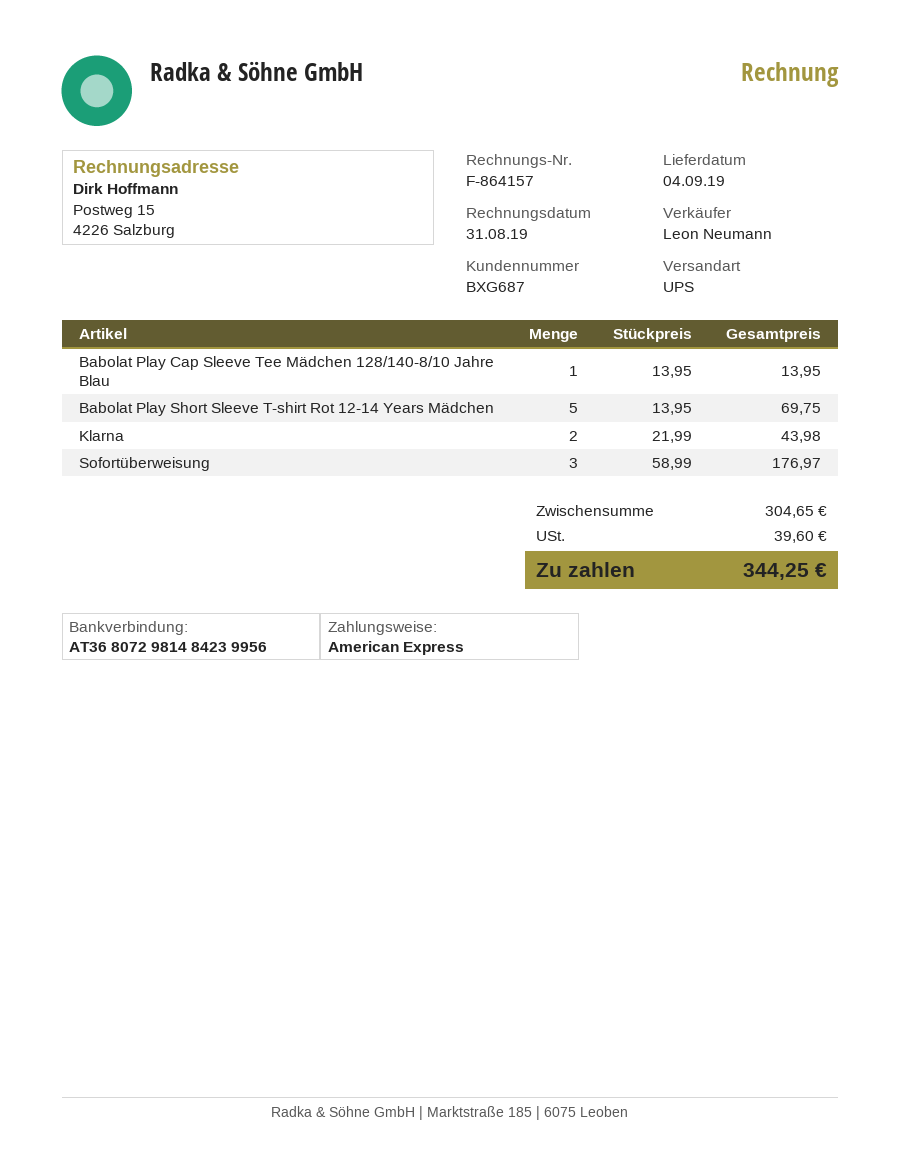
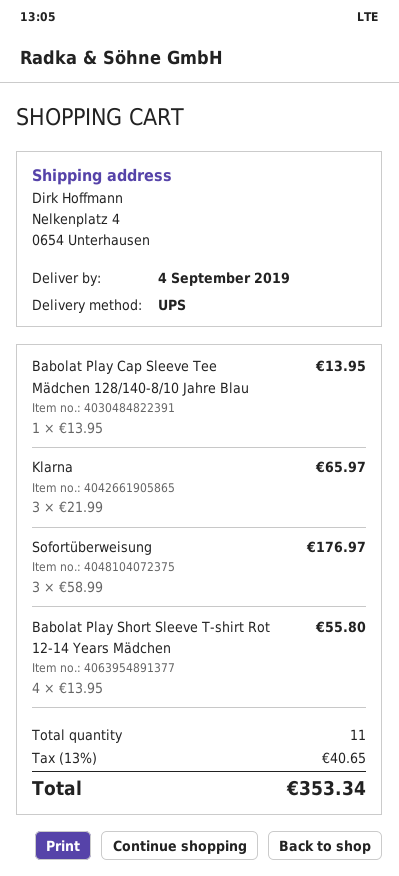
Babolat Play Short Sleeve T-shirt Rot 12-14 Years Mädchen: 5 x 13.95 = 69.75 -> 4 x 13.95 = 55.80
Klarna: 2 x 21.99 = 43.98 -> 3 x 21.99 = 65.97
tax: 39.60 -> 40.65
total: 344.25 -> 353.34

